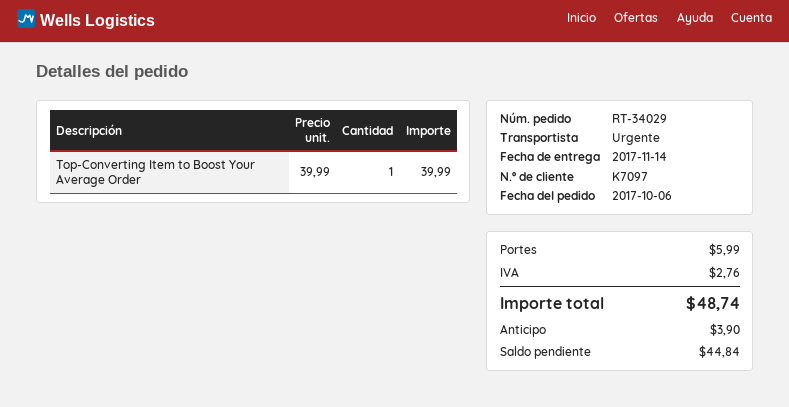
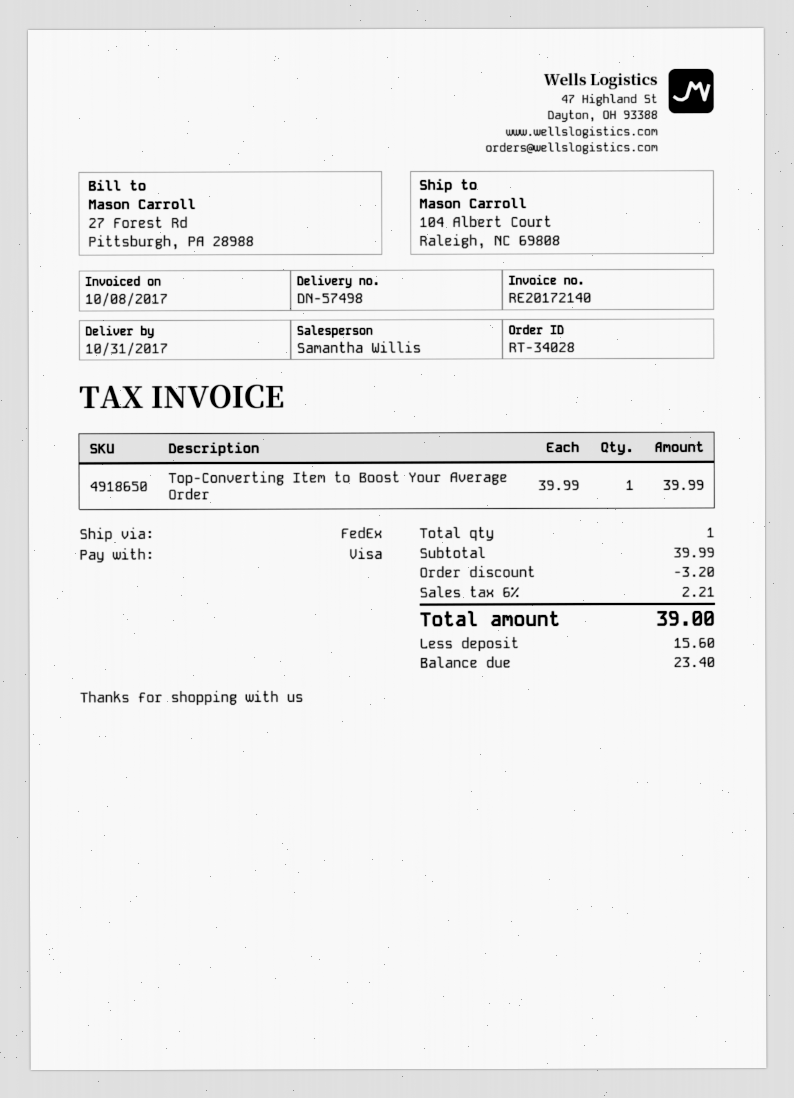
order number: RT-34029 -> RT-34028
delivery date: 2017-11-14 -> 2017-10-31
shipping method: express -> FedEx
discount: none -> 3.20
shipping: 5.99 -> none
tax: 2.76 -> 2.21
total: 48.74 -> 39.00
deposit: 3.90 -> 15.60
balance: 44.84 -> 23.40

